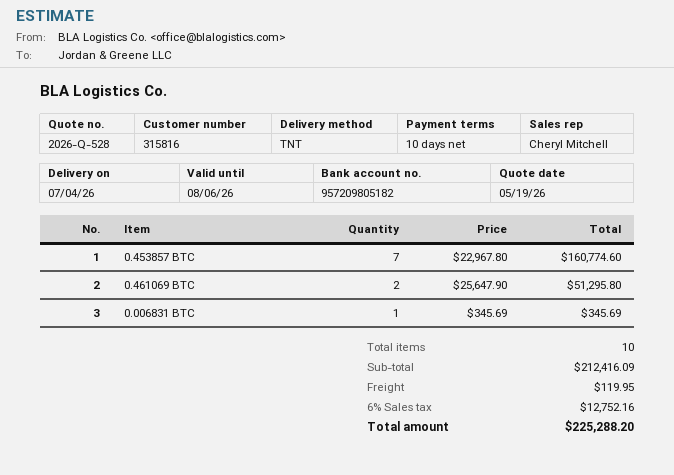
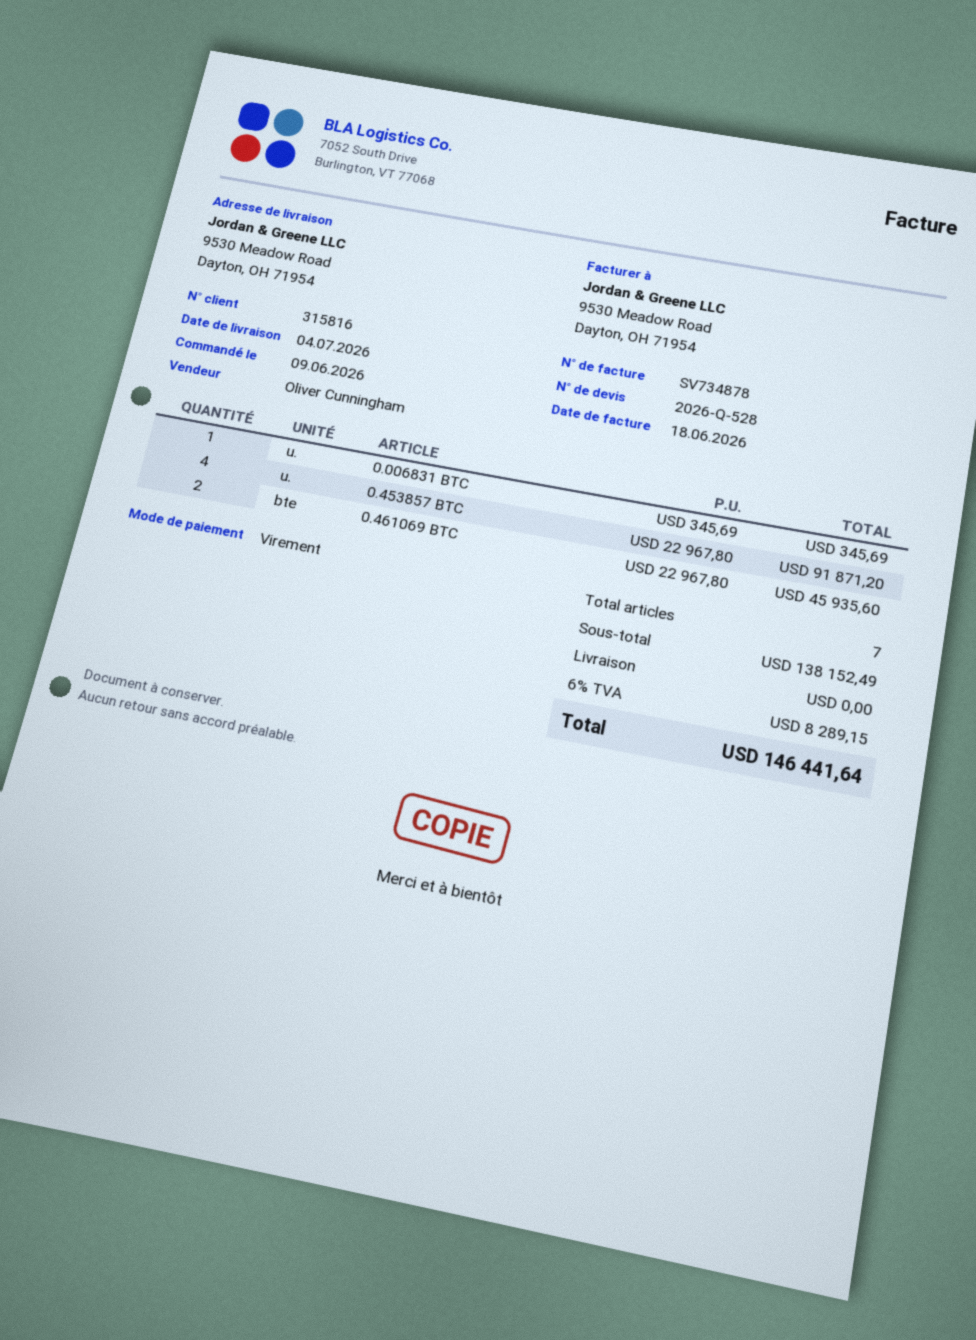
sales rep: Cheryl Mitchell -> Oliver Cunningham
0.453857 BTC: 7 x 22967.80 = 160774.60 -> 4 x 22967.80 = 91871.20
0.461069 BTC: 2 x 25647.90 = 51295.80 -> 2 x 22967.80 = 45935.60
total quantity: 10 -> 7
subtotal: 212416.09 -> 138152.49
shipping: 119.95 -> 0.00
tax: 6% = 12752.16 -> 6% = 8289.15
total: 225288.20 -> 146441.64

